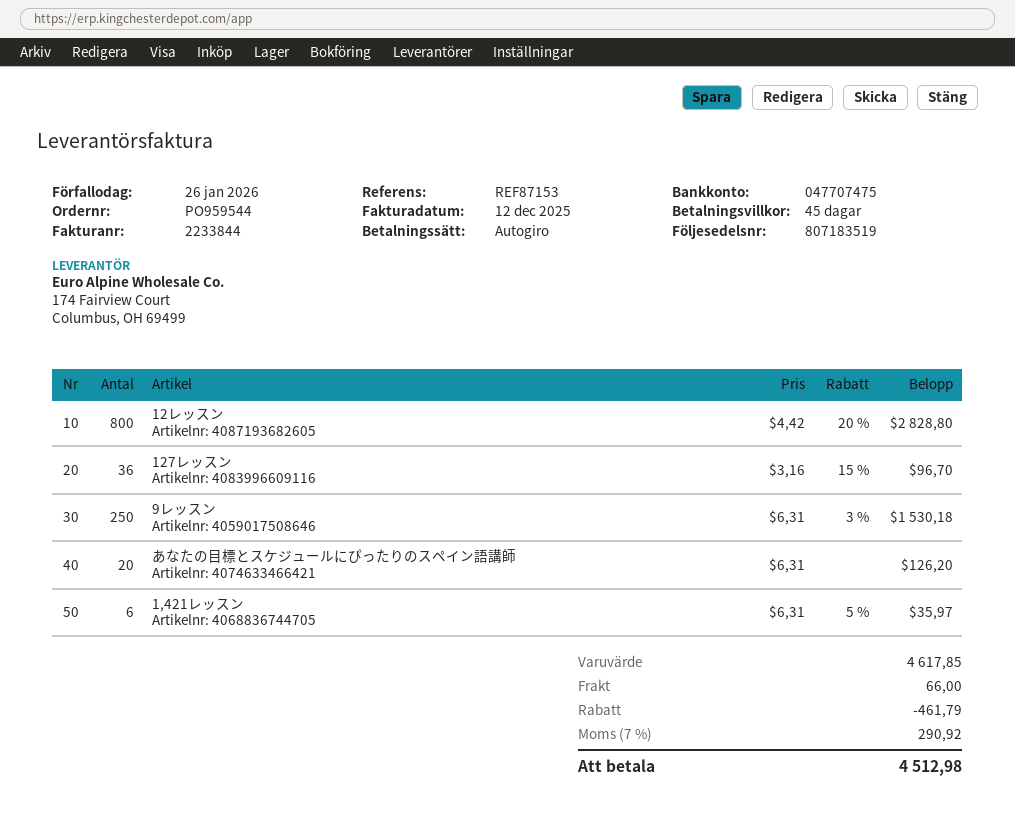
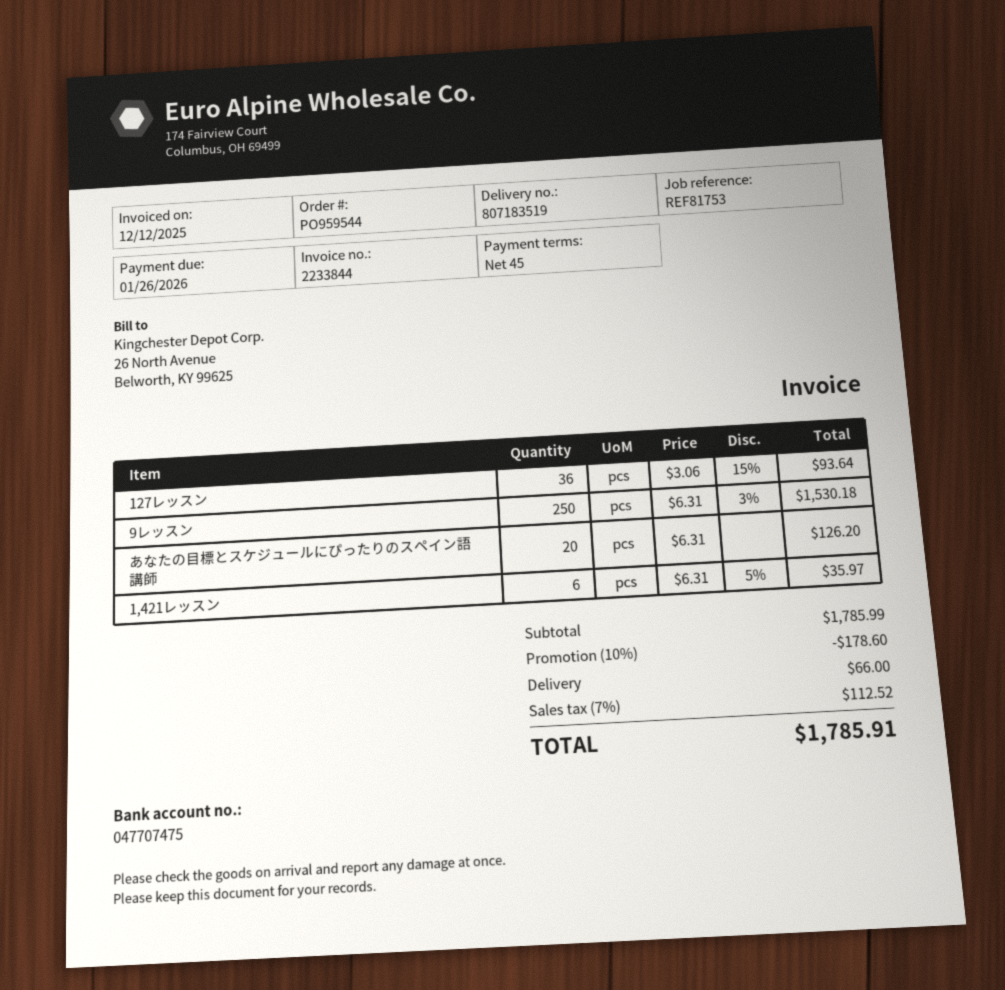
reference: REF87153 -> REF81753
12レッスン: 800 x 4.42 - 20% = 2828.80 -> none
127レッスン: 36 x 3.16 - 15% = 96.70 -> 36 x 3.06 - 15% = 93.64
subtotal: 4617.85 -> 1785.99
discount: 461.79 -> 178.60
tax: 7% = 290.92 -> 7% = 112.52
total: 4512.98 -> 1785.91

